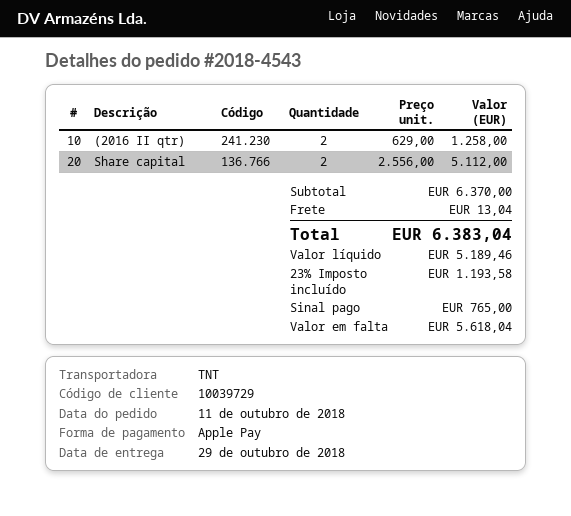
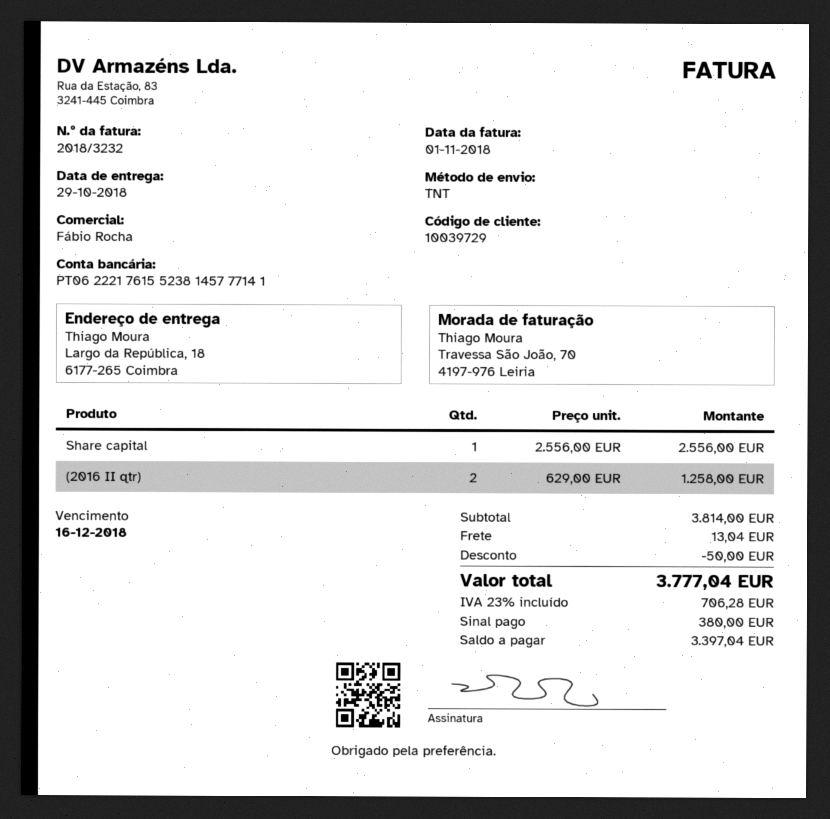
Share capital: 2 x 2556.00 = 5112.00 -> 1 x 2556.00 = 2556.00
subtotal: 6370.00 -> 3814.00
discount: none -> 50.00
tax: 23% = 1193.58 -> 23% = 706.28
total: 6383.04 -> 3777.04
deposit: 765.00 -> 380.00
balance: 5618.04 -> 3397.04

